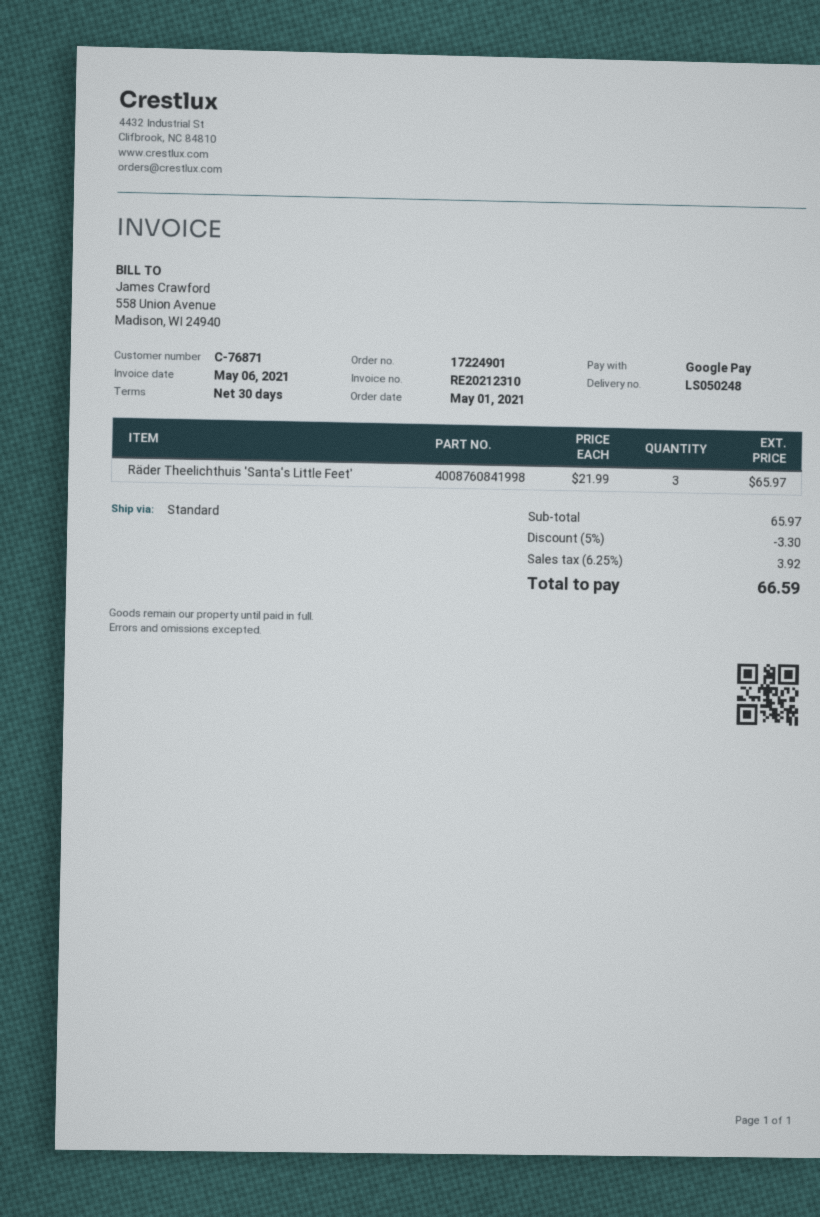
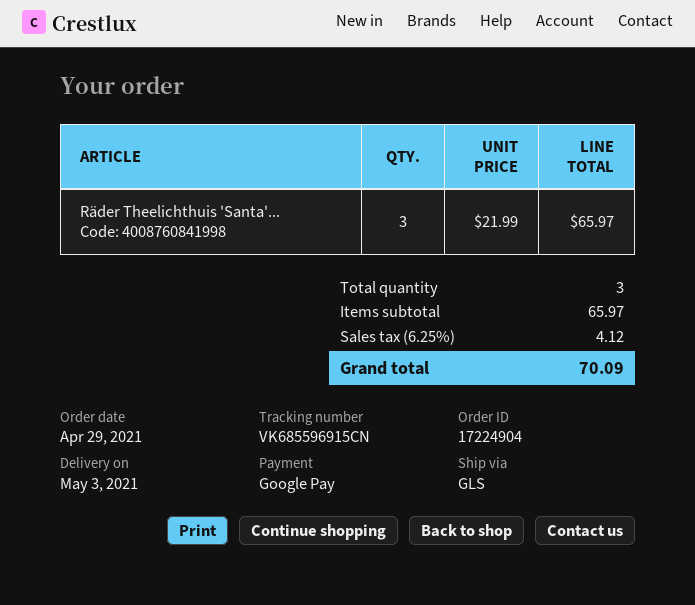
order number: 17224901 -> 17224904
order date: 2021-05-01 -> 2021-04-29
shipping method: standard -> GLS
discount: 5% = 3.30 -> none
tax: 6.25% = 3.92 -> 6.25% = 4.12
total: 66.59 -> 70.09

